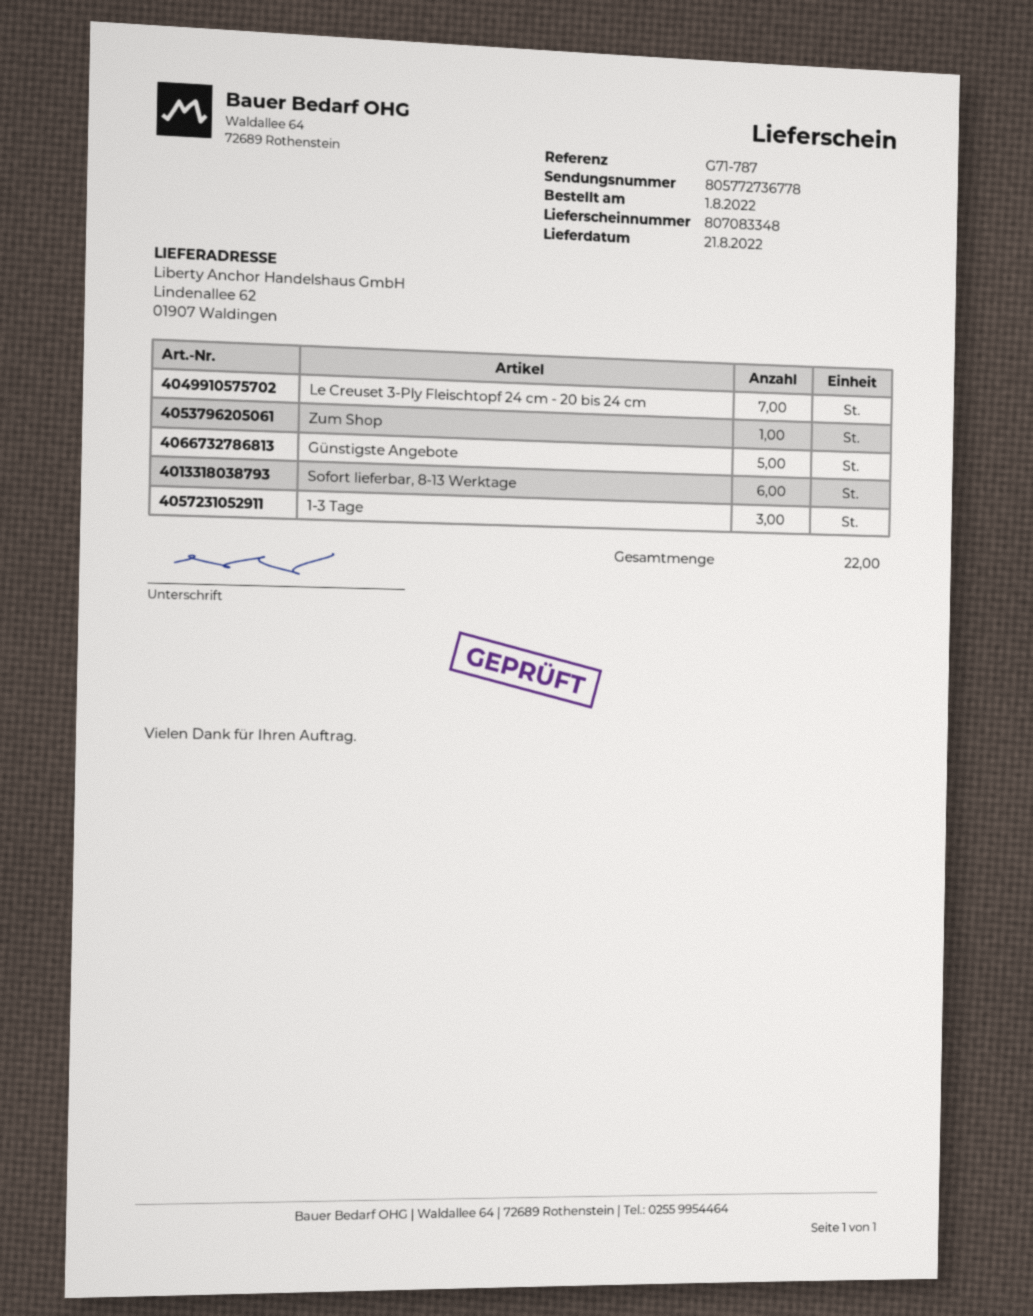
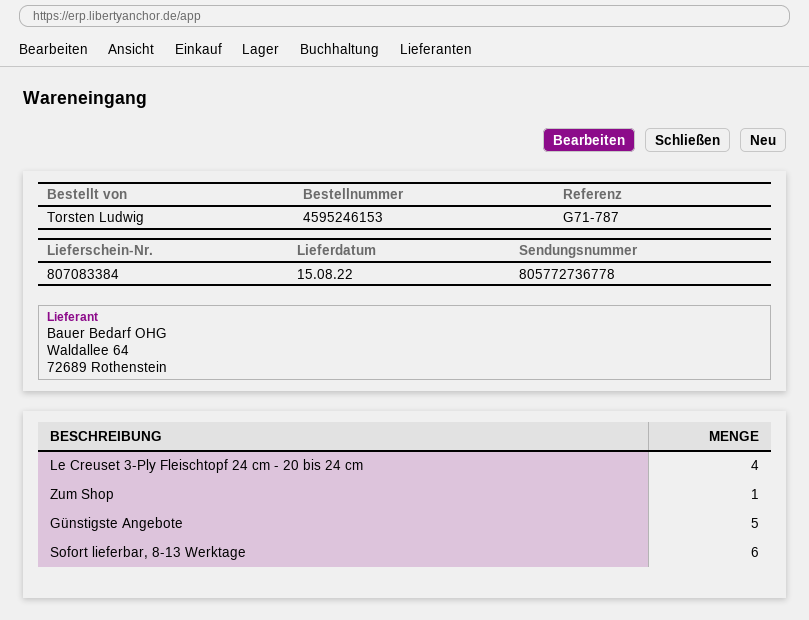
delivery note number: 807083348 -> 807083384
delivery date: 2022-08-21 -> 2022-08-15
Le Creuset 3-Ply Fleischtopf 24 cm - 20 bis 24 cm: 7 -> 4
1-3 Tage: 3 -> none

